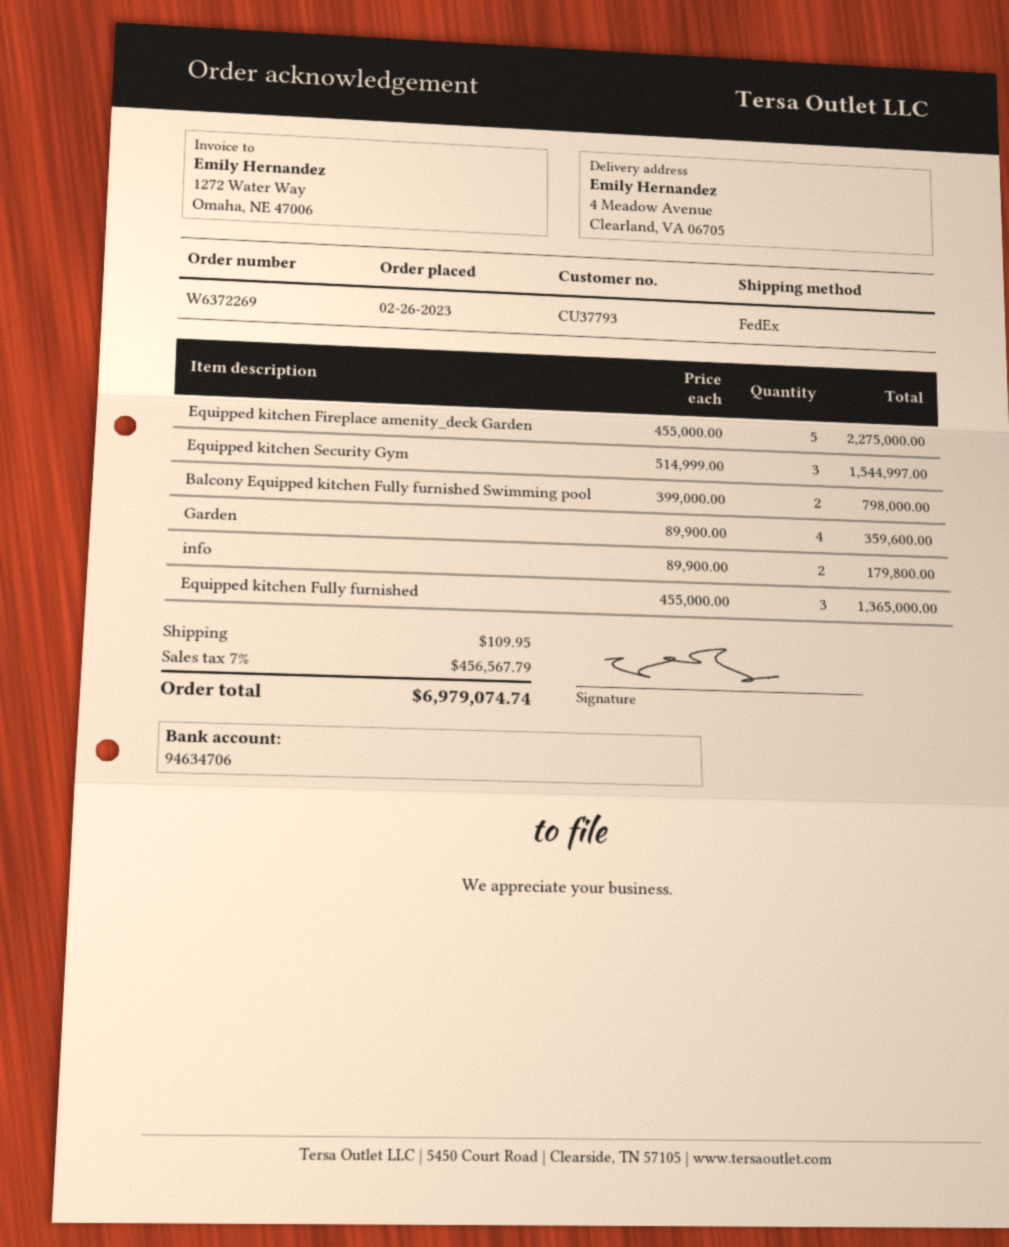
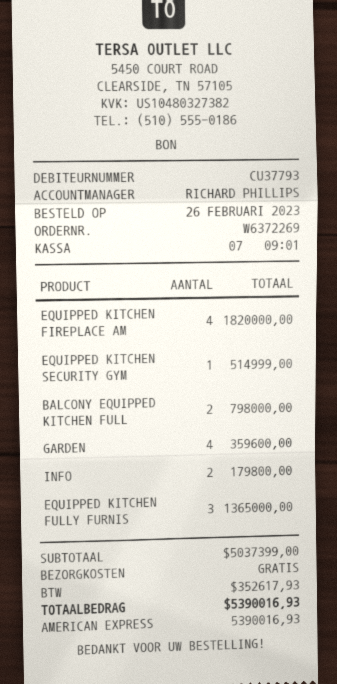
Equipped kitchen Fireplace amenity_deck Garden: 5 for 2275000.00 -> 4 for 1820000.00
Equipped kitchen Security Gym: 3 for 1544997.00 -> 1 for 514999.00
shipping: 109.95 -> 0.00
tax: 456567.79 -> 352617.93
total: 6979074.74 -> 5390016.93

